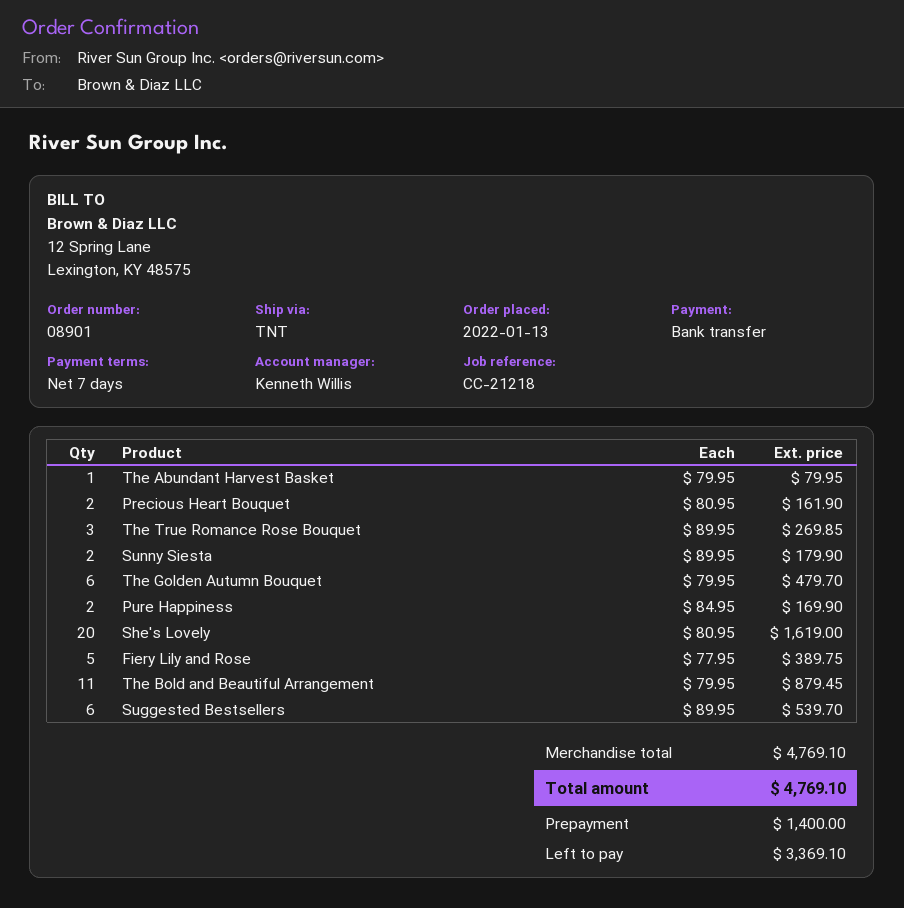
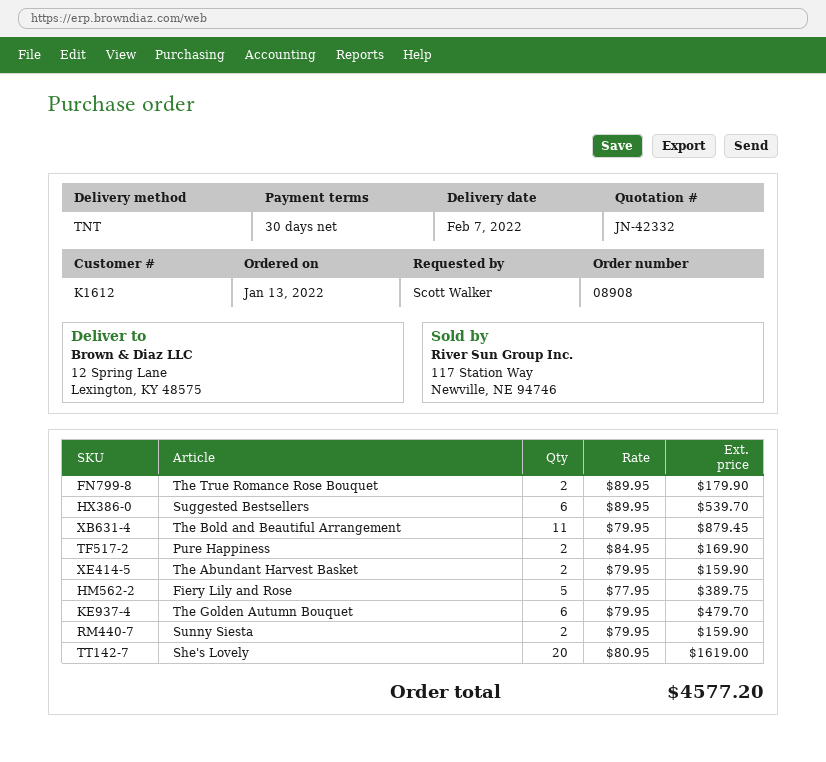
order number: 08901 -> 08908
payment terms: 7 days -> 30 days
The Abundant Harvest Basket: 1 x 79.95 = 79.95 -> 2 x 79.95 = 159.90
Precious Heart Bouquet: 2 x 80.95 = 161.90 -> none
The True Romance Rose Bouquet: 3 x 89.95 = 269.85 -> 2 x 89.95 = 179.90
Sunny Siesta: 2 x 89.95 = 179.90 -> 2 x 79.95 = 159.90
total: 4769.10 -> 4577.20

